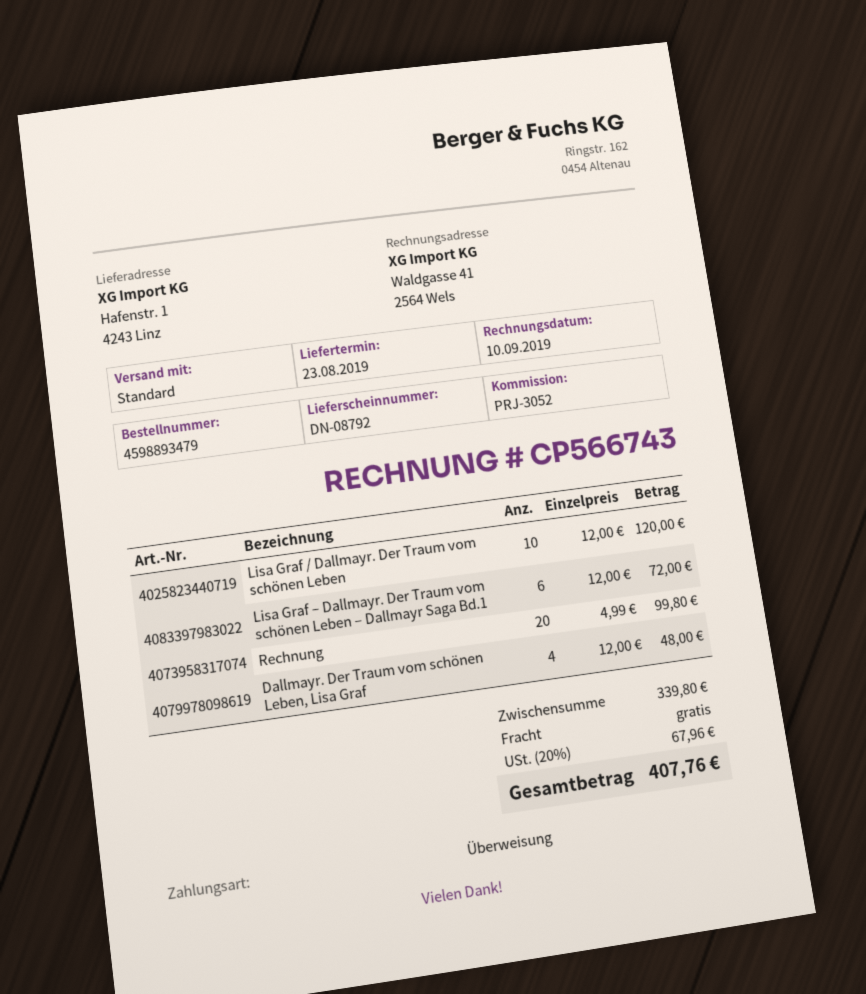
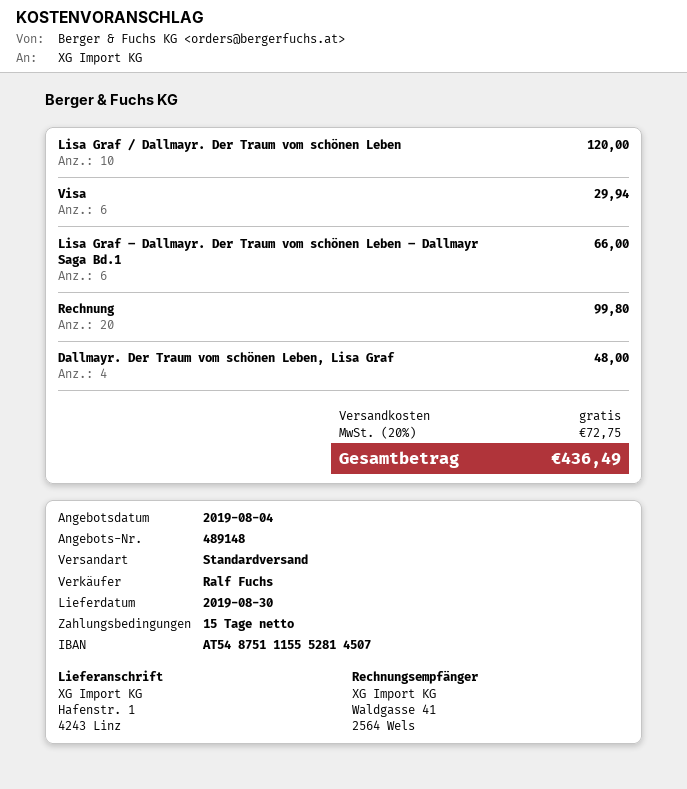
delivery date: 2019-08-23 -> 2019-08-30
Lisa Graf – Dallmayr. Der Traum vom schönen Leben – Dallmayr Saga Bd.1: 6 for 72.00 -> 6 for 66.00
Visa: none -> 6 for 29.94
tax: 20% = 67.96 -> 20% = 72.75
total: 407.76 -> 436.49

